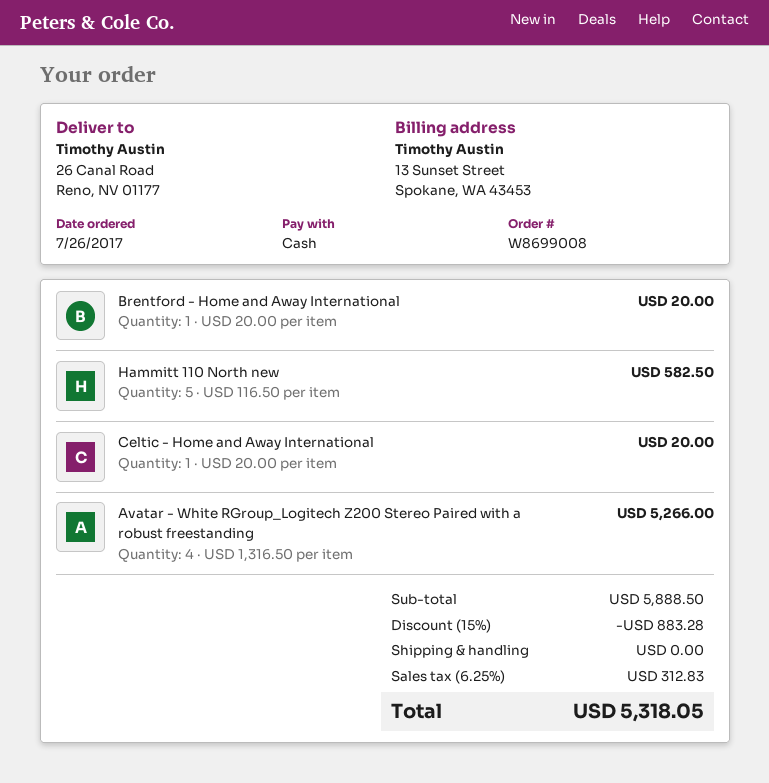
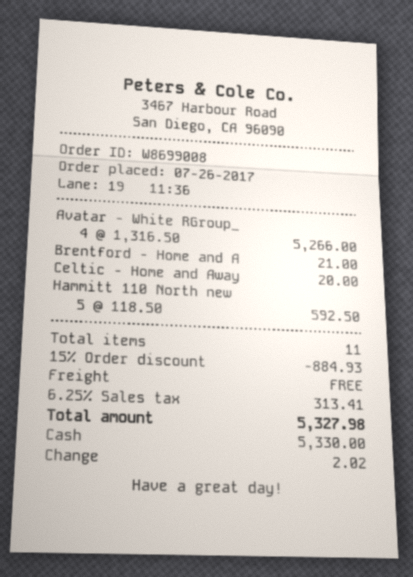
Brentford - Home and Away International: 1 x 20.00 = 20.00 -> 1 x 21.00 = 21.00
Hammitt 110 North new: 5 x 116.50 = 582.50 -> 5 x 118.50 = 592.50
discount: 15% = 883.28 -> 15% = 884.93
tax: 6.25% = 312.83 -> 6.25% = 313.41
total: 5318.05 -> 5327.98

